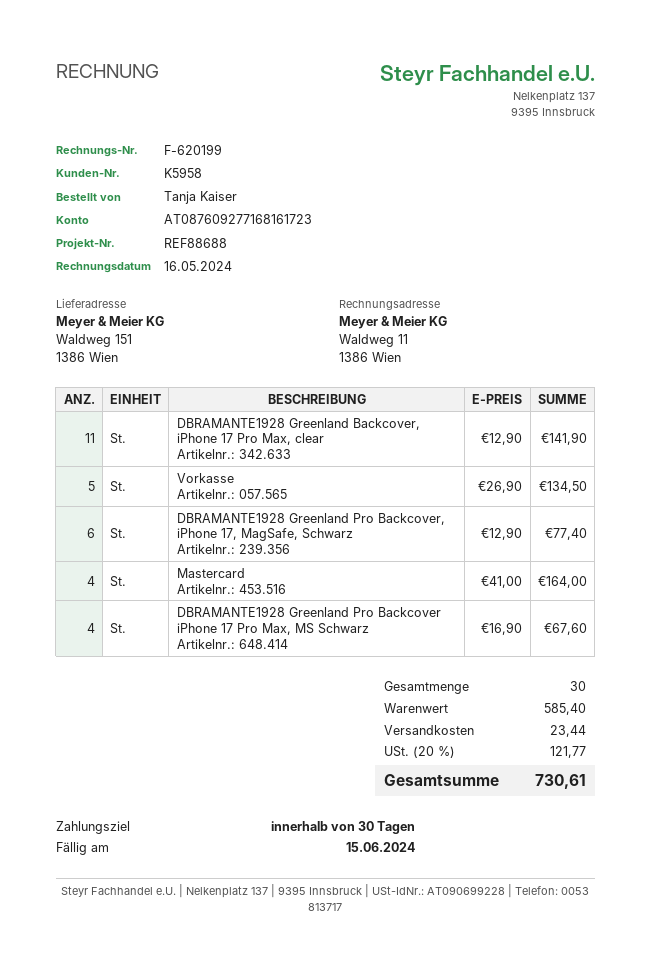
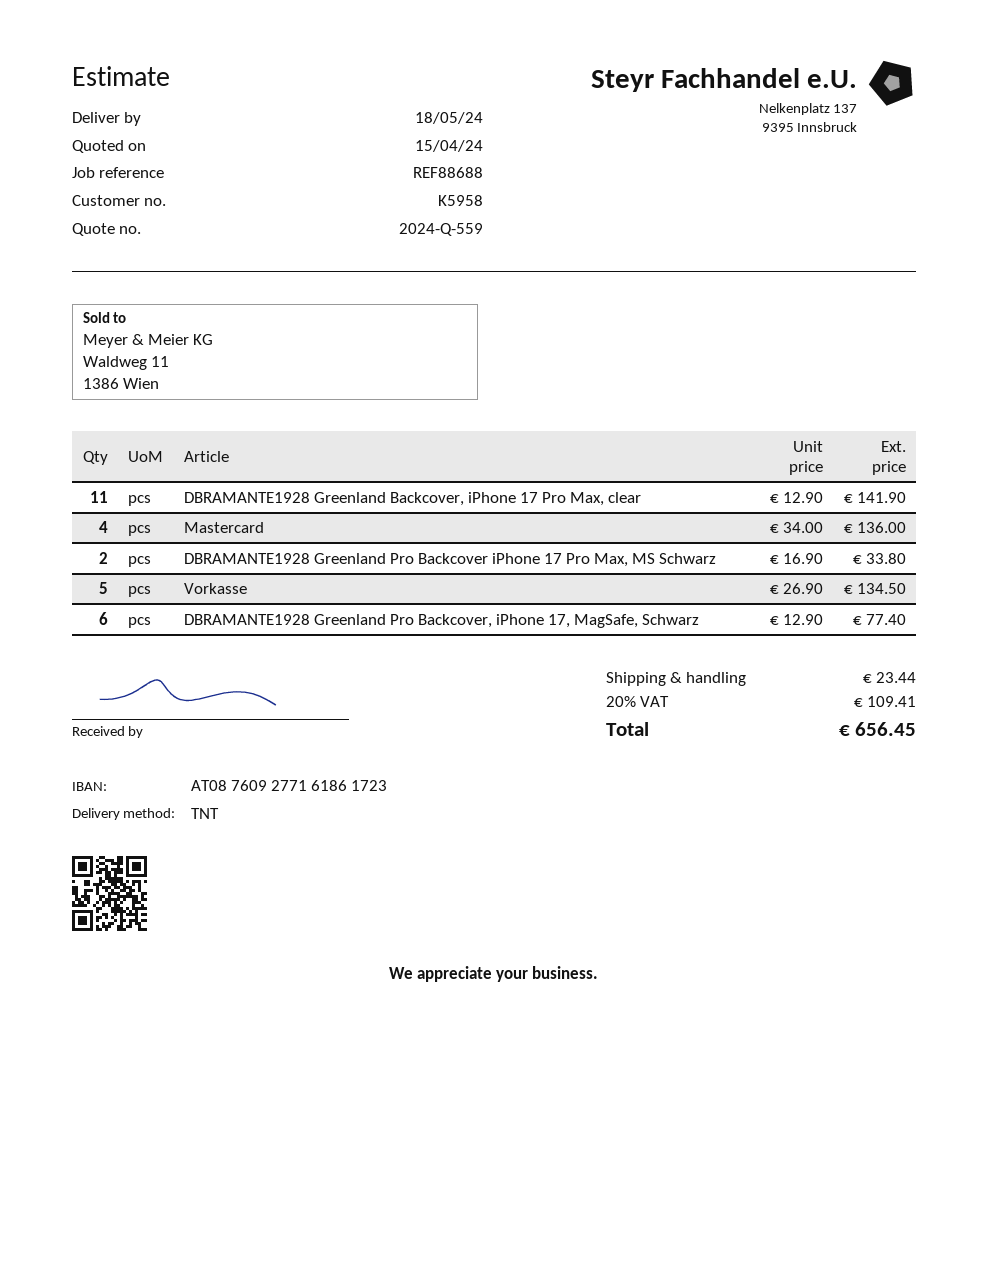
bank account: AT087609277168161723 -> AT087609277161861723
Mastercard: 4 x 41.00 = 164.00 -> 4 x 34.00 = 136.00
DBRAMANTE1928 Greenland Pro Backcover iPhone 17 Pro Max, MS Schwarz: 4 x 16.90 = 67.60 -> 2 x 16.90 = 33.80
tax: 20% = 121.77 -> 20% = 109.41
total: 730.61 -> 656.45

